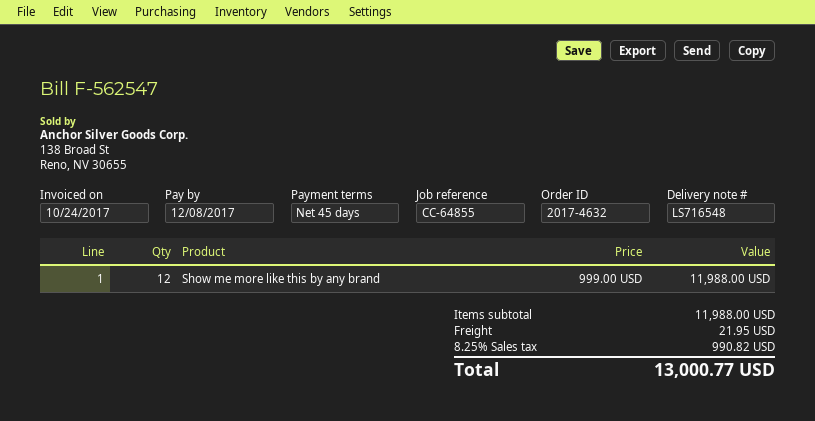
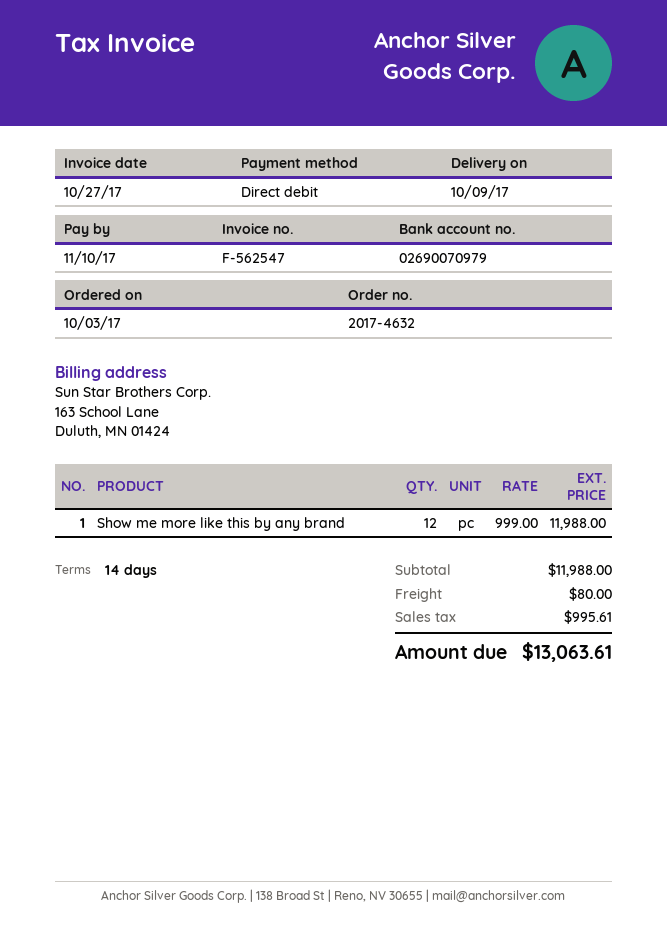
invoice date: 2017-10-24 -> 2017-10-27
payment terms: 45 days -> 14 days
due date: 2017-12-08 -> 2017-11-10
shipping: 21.95 -> 80.00
tax: 990.82 -> 995.61
total: 13000.77 -> 13063.61

